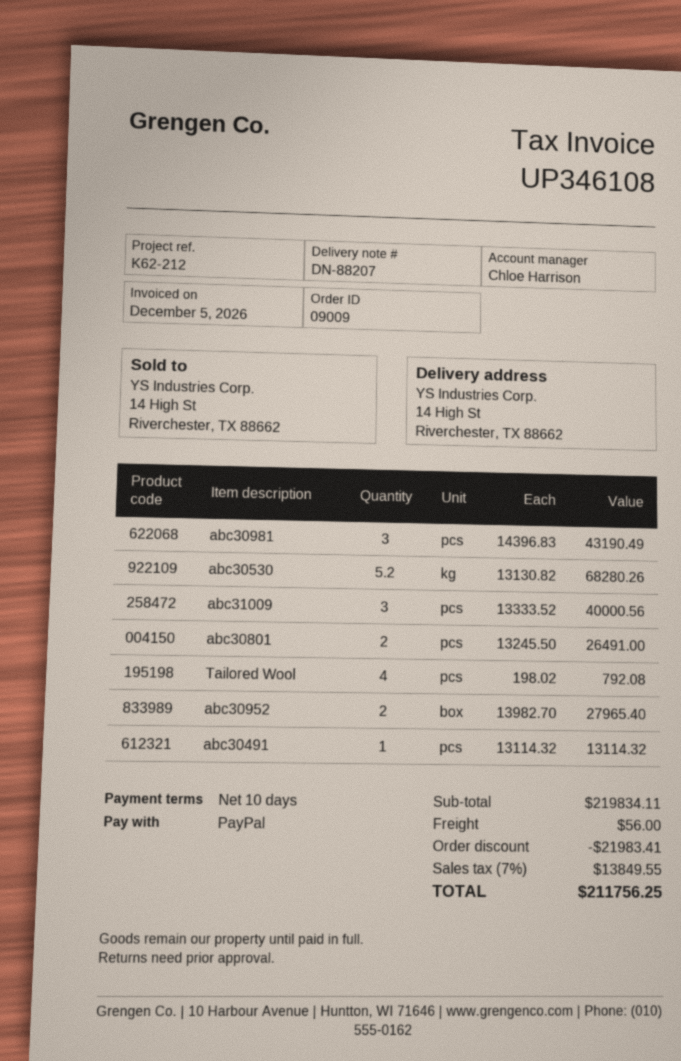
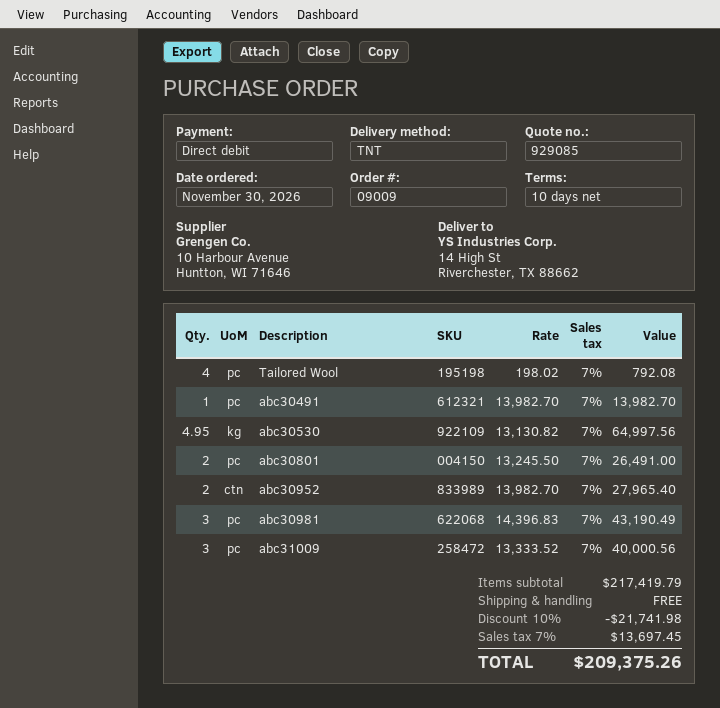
payment method: PayPal -> direct debit
abc30530: 5.2 x 13130.82 = 68280.26 -> 4.95 x 13130.82 = 64997.56
abc30491: 1 x 13114.32 = 13114.32 -> 1 x 13982.70 = 13982.70
subtotal: 219834.11 -> 217419.79
discount: 21983.41 -> 21741.98
shipping: 56.00 -> 0.00
tax: 7% = 13849.55 -> 7% = 13697.45
total: 211756.25 -> 209375.26

